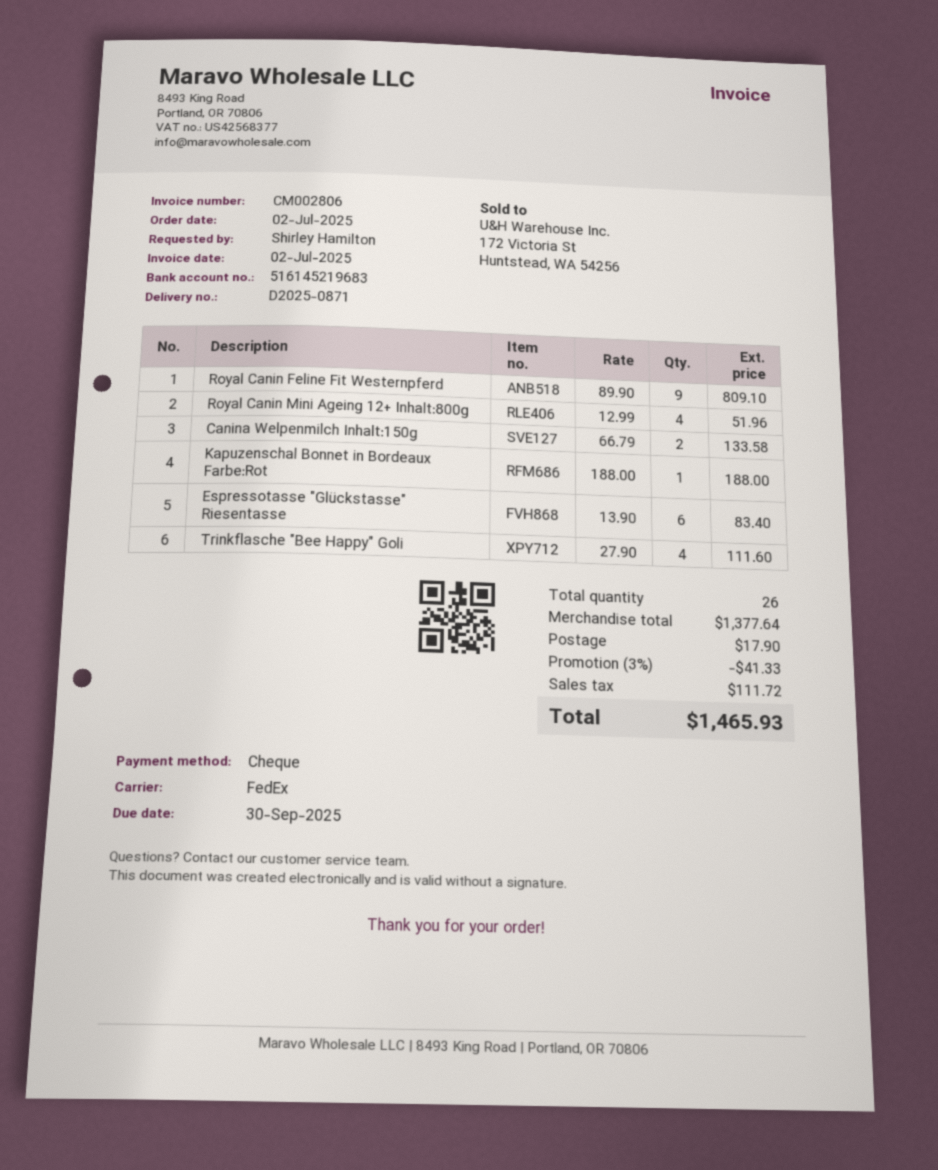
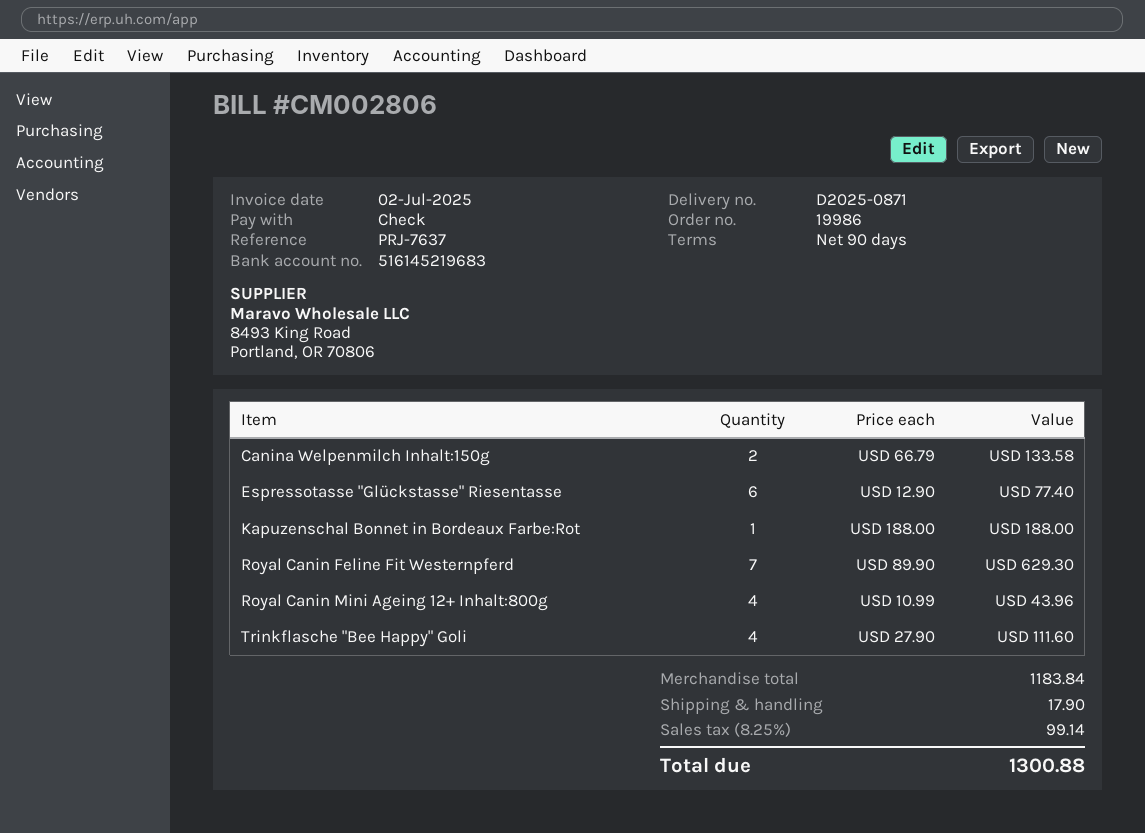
Royal Canin Feline Fit Westernpferd: 9 x 89.90 = 809.10 -> 7 x 89.90 = 629.30
Royal Canin Mini Ageing 12+ Inhalt:800g: 4 x 12.99 = 51.96 -> 4 x 10.99 = 43.96
Espressotasse "Glückstasse" Riesentasse: 6 x 13.90 = 83.40 -> 6 x 12.90 = 77.40
subtotal: 1377.64 -> 1183.84
discount: 3% = 41.33 -> none
tax: 111.72 -> 99.14
total: 1465.93 -> 1300.88

